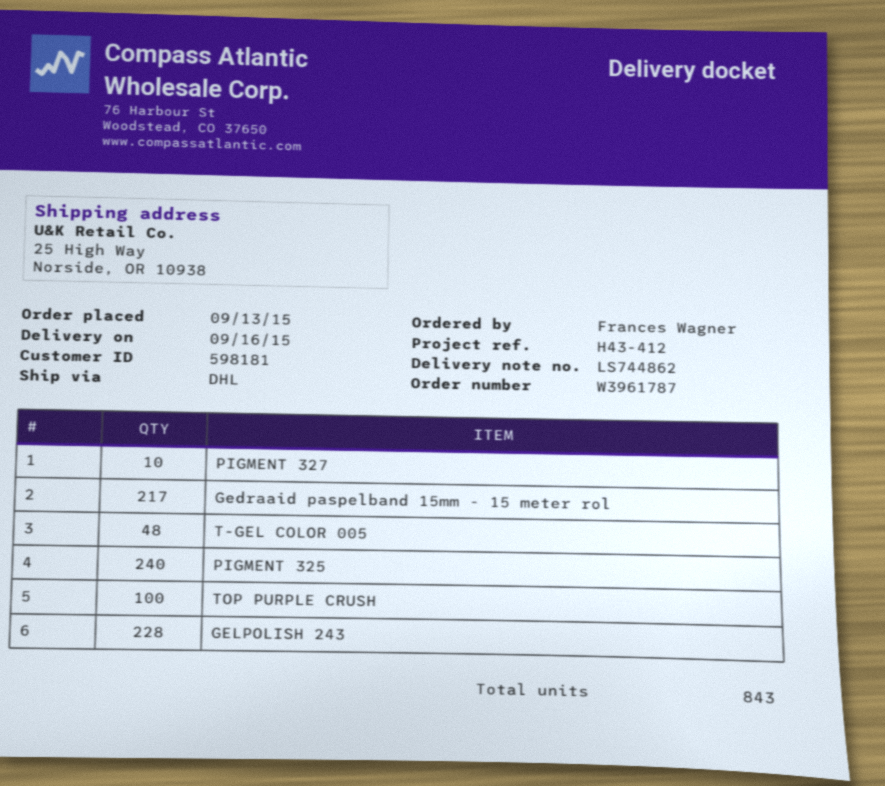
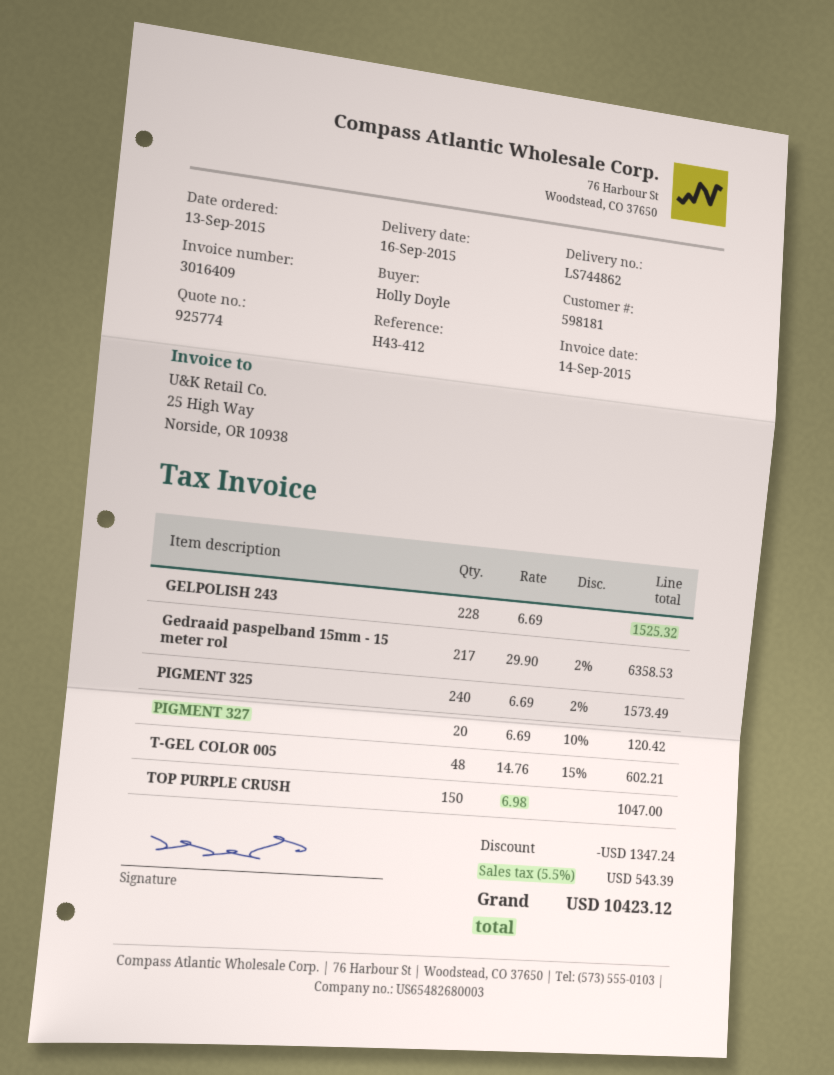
ordered by: Frances Wagner -> Holly Doyle
PIGMENT 327: 10 -> 20
TOP PURPLE CRUSH: 100 -> 150

